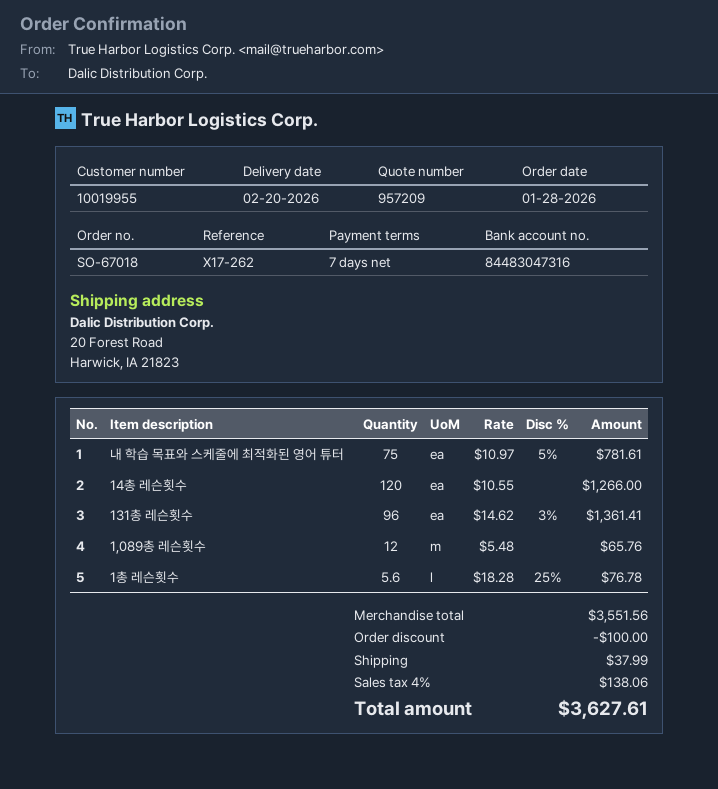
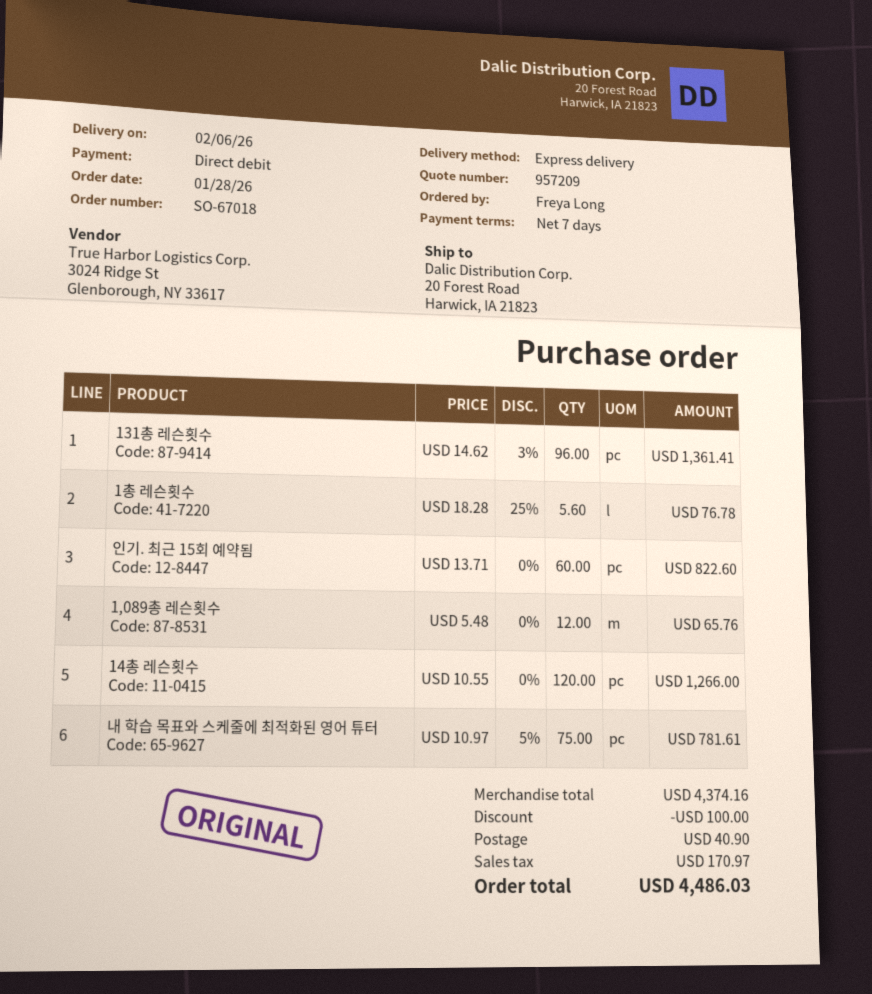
delivery date: 2026-02-20 -> 2026-02-06
인기. 최근 15회 예약됨: none -> 60 x 13.71 = 822.60
subtotal: 3551.56 -> 4374.16
shipping: 37.99 -> 40.90
tax: 138.06 -> 170.97
total: 3627.61 -> 4486.03

